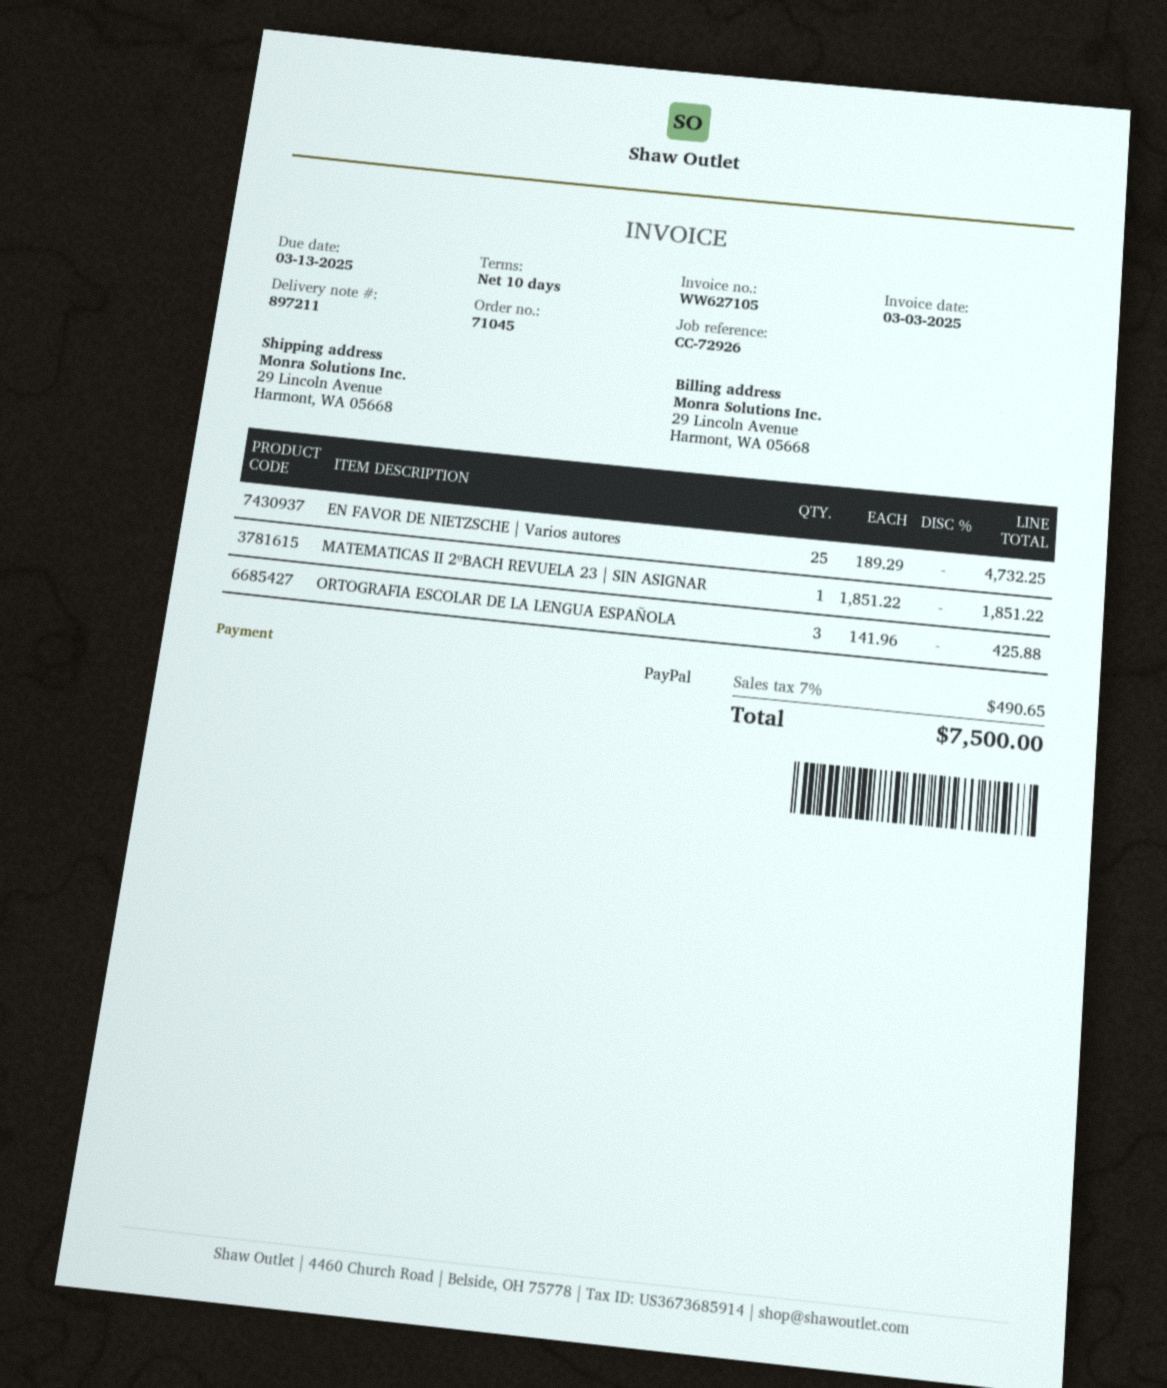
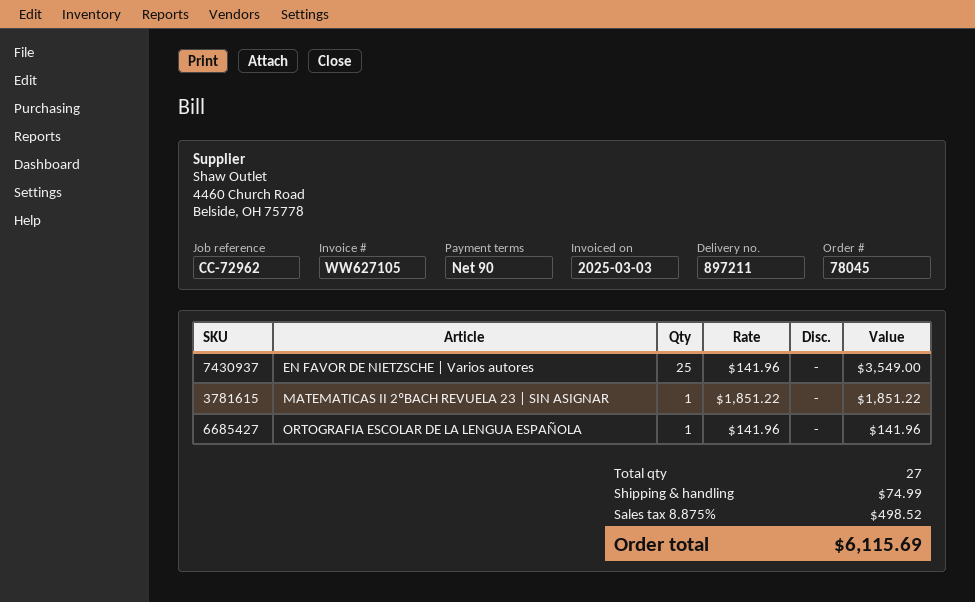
order number: 71045 -> 78045
payment terms: 10 days -> 90 days
reference: CC-72926 -> CC-72962
EN FAVOR DE NIETZSCHE | Varios autores: 25 x 189.29 = 4732.25 -> 25 x 141.96 = 3549.00
ORTOGRAFIA ESCOLAR DE LA LENGUA ESPAÑOLA: 3 x 141.96 = 425.88 -> 1 x 141.96 = 141.96
shipping: none -> 74.99
tax: 7% = 490.65 -> 8.875% = 498.52
total: 7500.00 -> 6115.69

